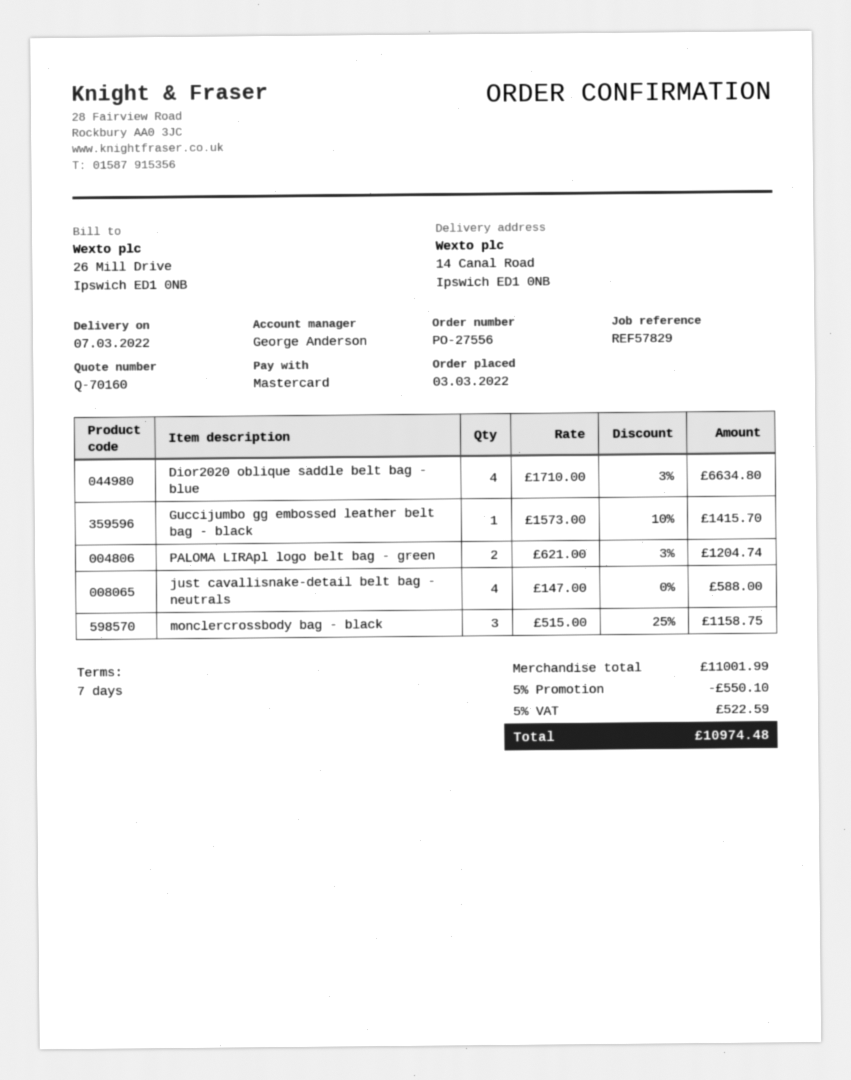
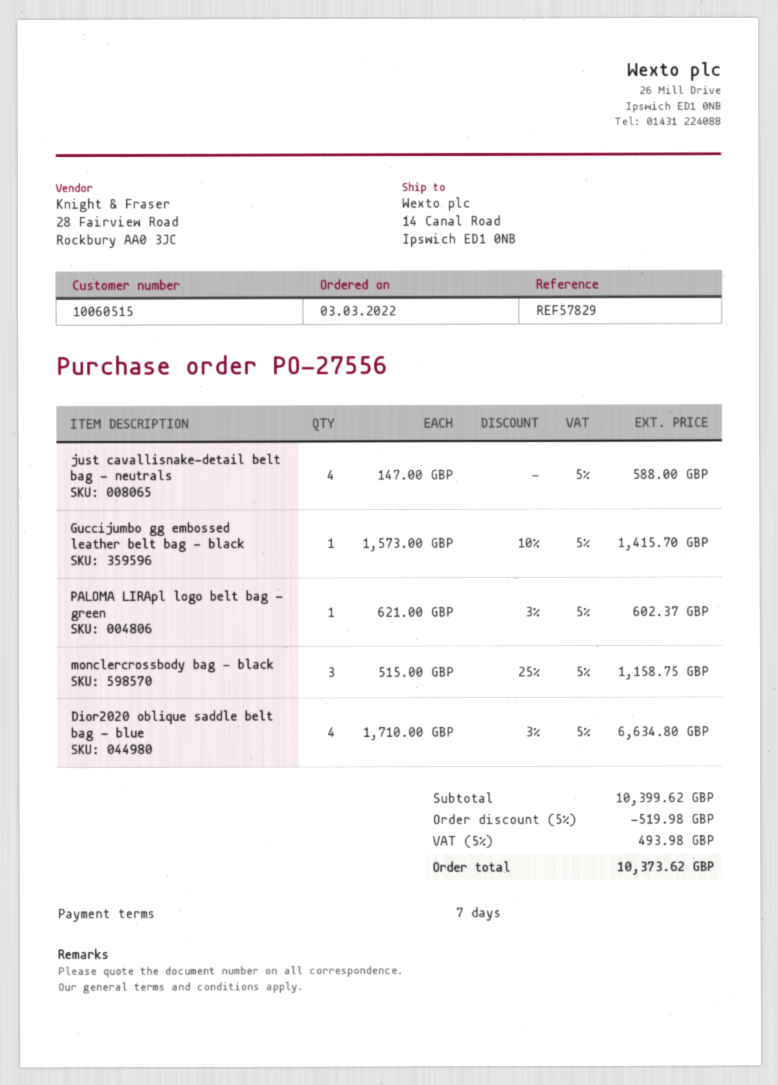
PALOMA LIRApl logo belt bag - green: 2 x 621.00 - 3% = 1204.74 -> 1 x 621.00 - 3% = 602.37
subtotal: 11001.99 -> 10399.62
discount: 5% = 550.10 -> 5% = 519.98
tax: 5% = 522.59 -> 5% = 493.98
total: 10974.48 -> 10373.62

